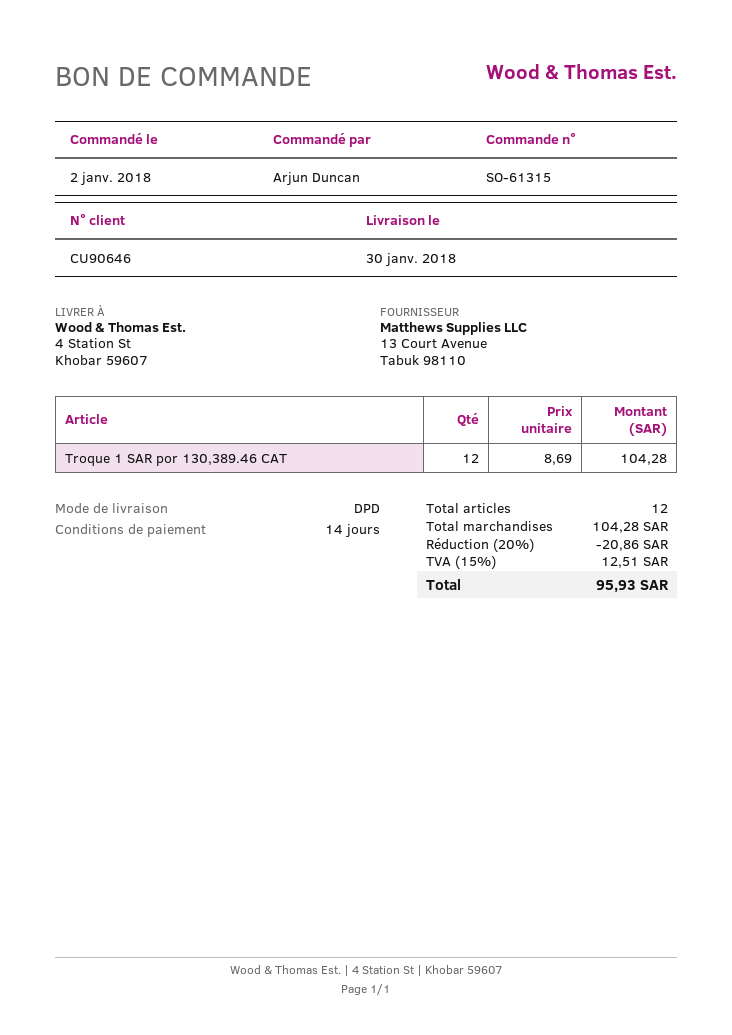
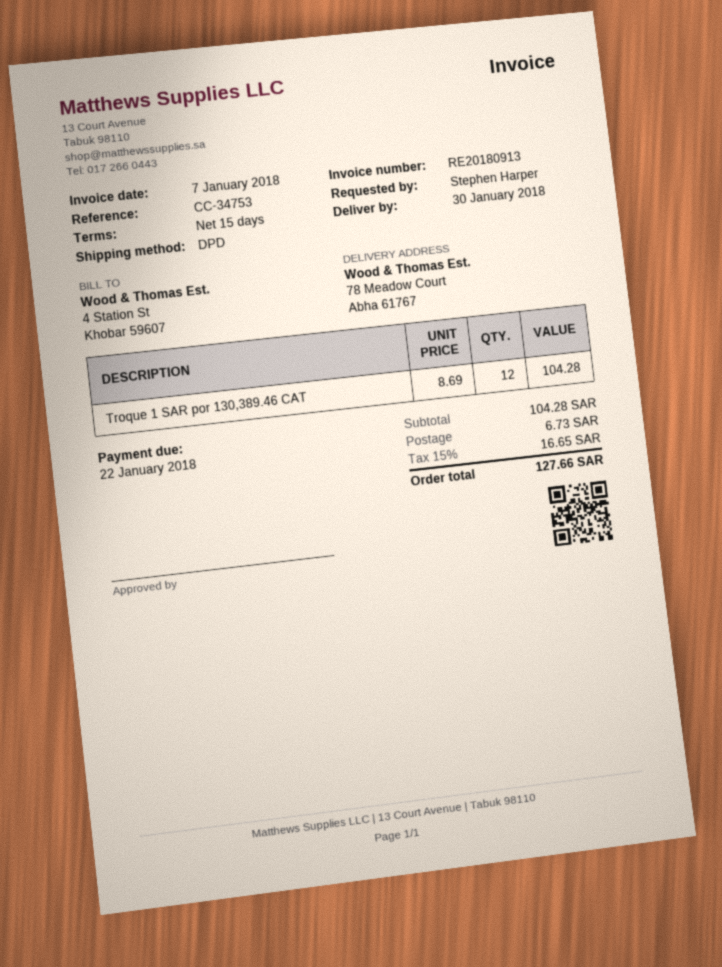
payment terms: 14 days -> 15 days
ordered by: Arjun Duncan -> Stephen Harper
ship to: 4 Station St, Khobar 59607 -> 78 Meadow Court, Abha 61767
discount: 20% = 20.86 -> none
shipping: none -> 6.73
tax: 15% = 12.51 -> 15% = 16.65
total: 95.93 -> 127.66

